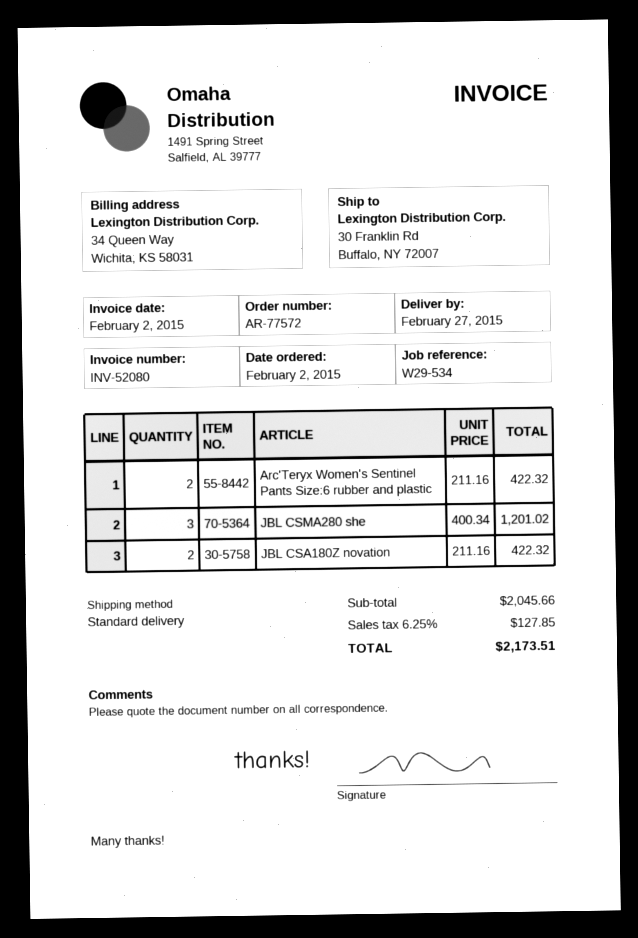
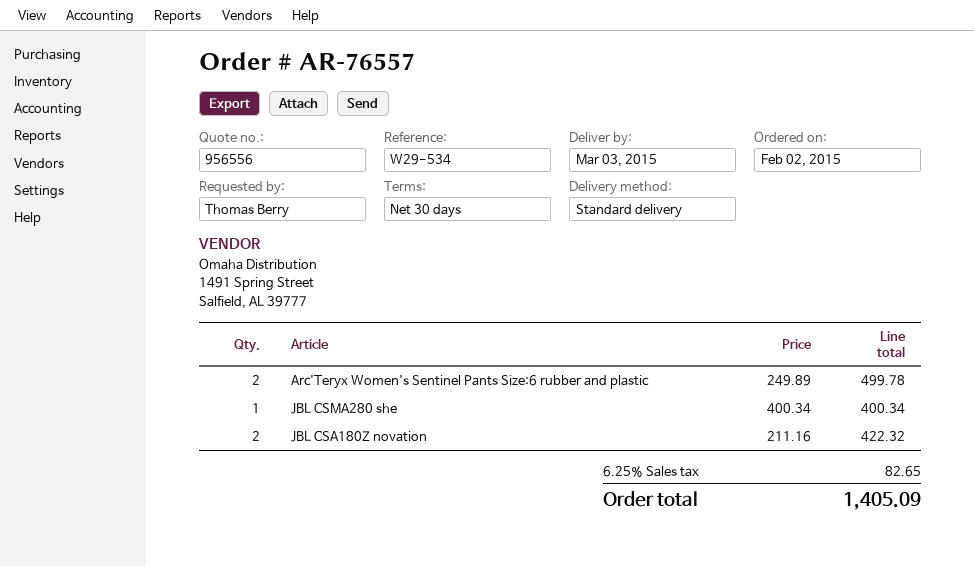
order number: AR-77572 -> AR-76557
delivery date: 2015-02-27 -> 2015-03-03
Arc'Teryx Women's Sentinel Pants Size:6 rubber and plastic: 2 x 211.16 = 422.32 -> 2 x 249.89 = 499.78
JBL CSMA280 she: 3 x 400.34 = 1201.02 -> 1 x 400.34 = 400.34
tax: 6.25% = 127.85 -> 6.25% = 82.65
total: 2173.51 -> 1405.09

